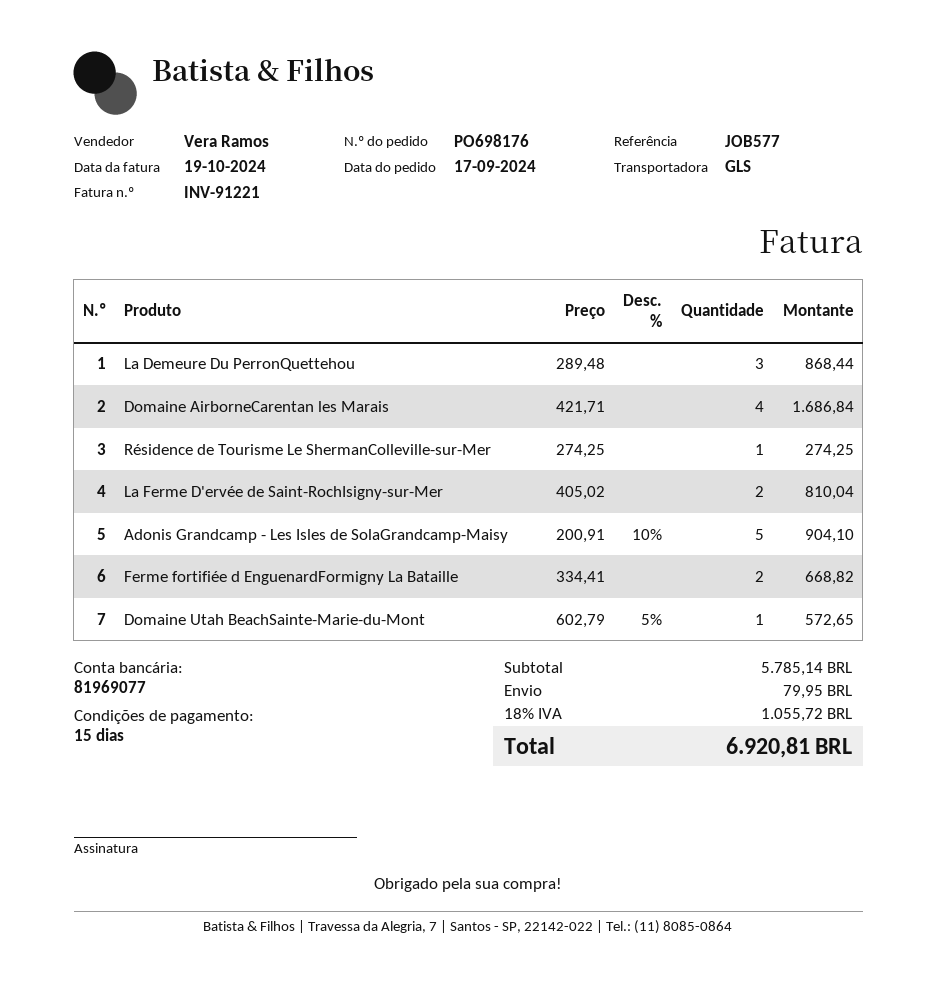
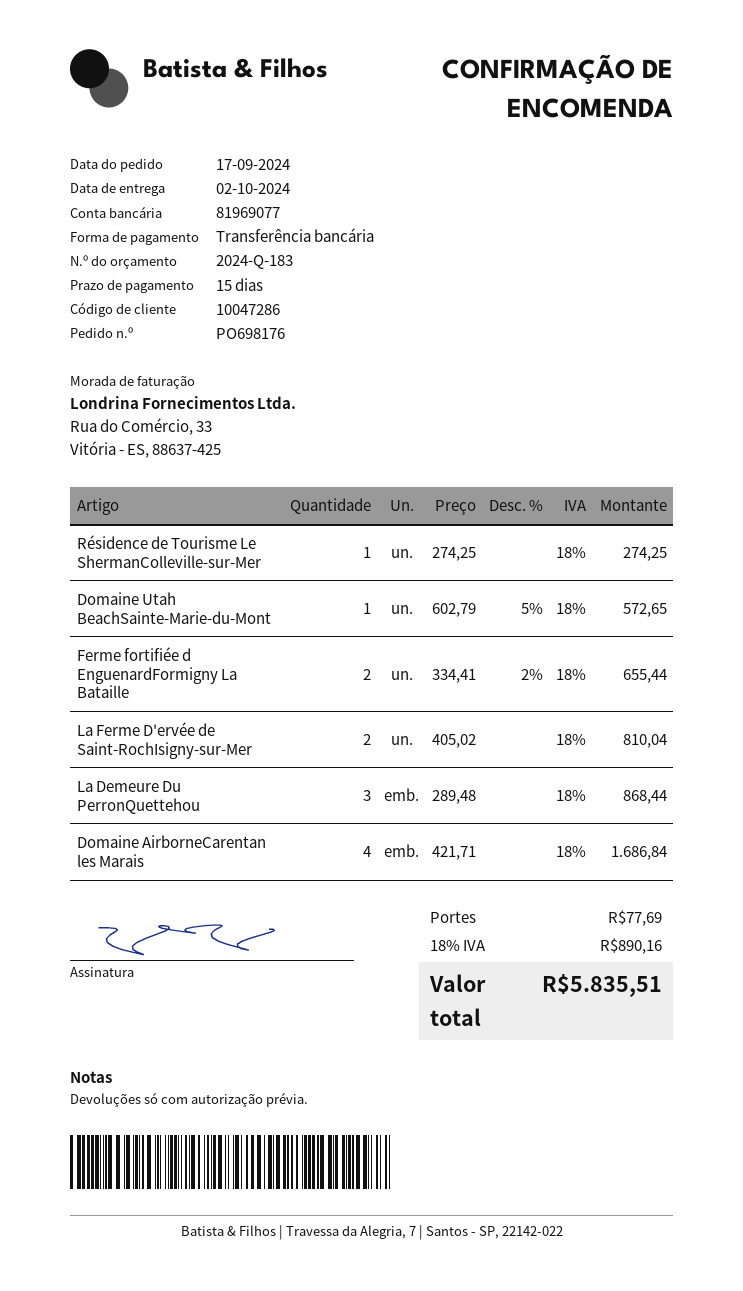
Adonis Grandcamp - Les Isles de SolaGrandcamp-Maisy: 5 x 200.91 - 10% = 904.10 -> none
Ferme fortifiée d EnguenardFormigny La Bataille: 2 x 334.41 = 668.82 -> 2 x 334.41 - 2% = 655.44
shipping: 79.95 -> 77.69
tax: 18% = 1055.72 -> 18% = 890.16
total: 6920.81 -> 5835.51

